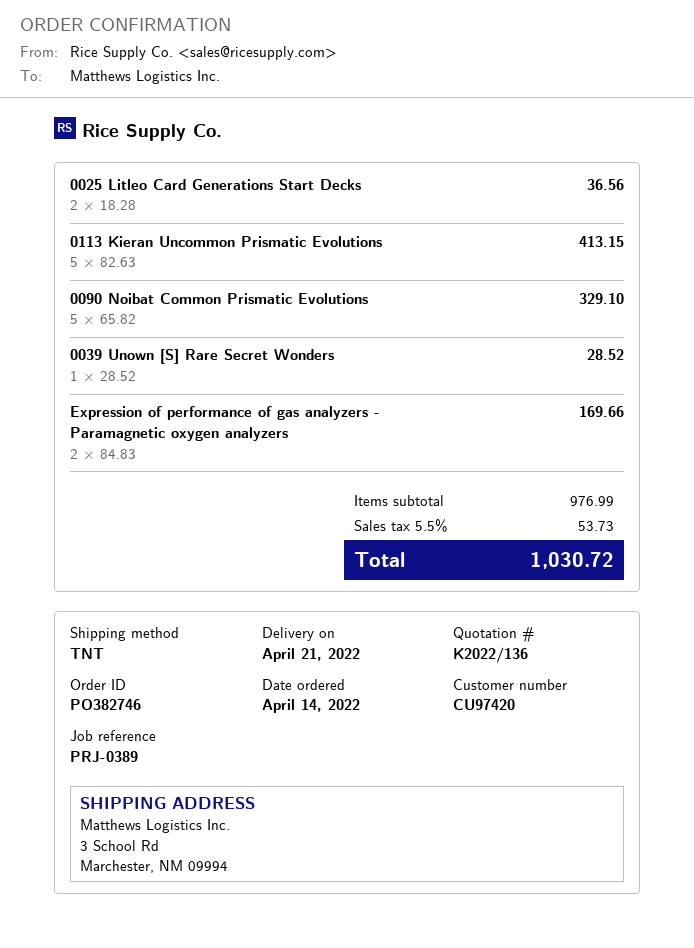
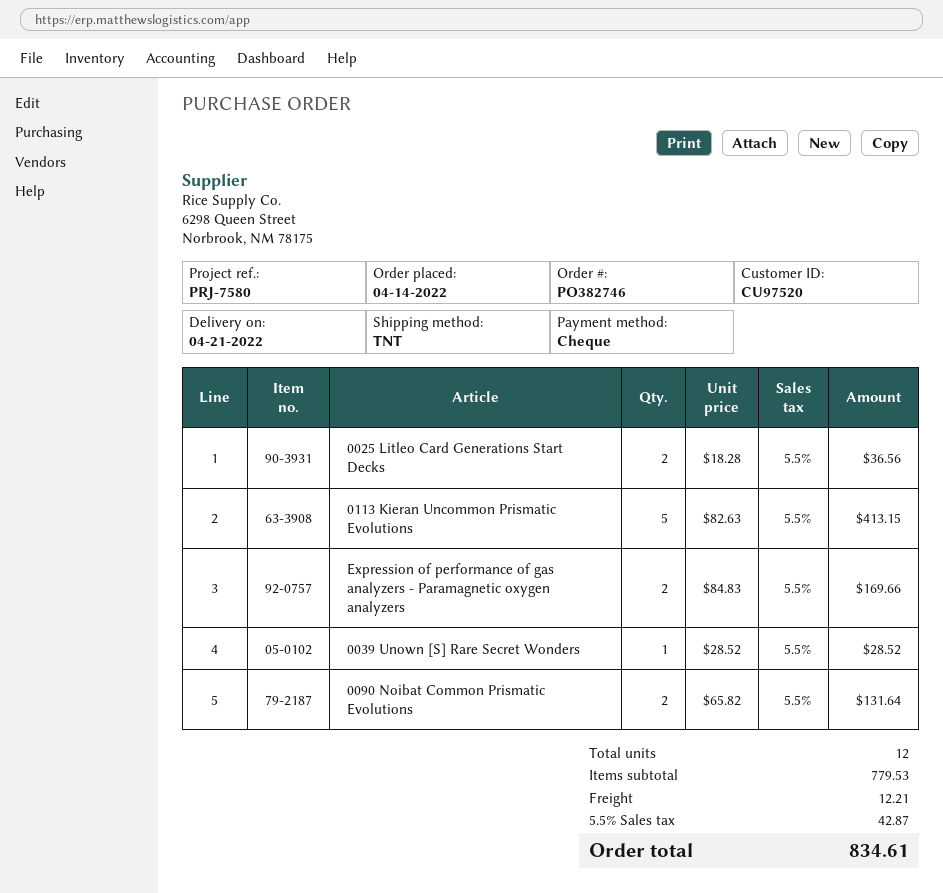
customer number: CU97420 -> CU97520
reference: PRJ-0389 -> PRJ-7580
0090 Noibat Common Prismatic Evolutions: 5 x 65.82 = 329.10 -> 2 x 65.82 = 131.64
subtotal: 976.99 -> 779.53
shipping: none -> 12.21
tax: 5.5% = 53.73 -> 5.5% = 42.87
total: 1030.72 -> 834.61

